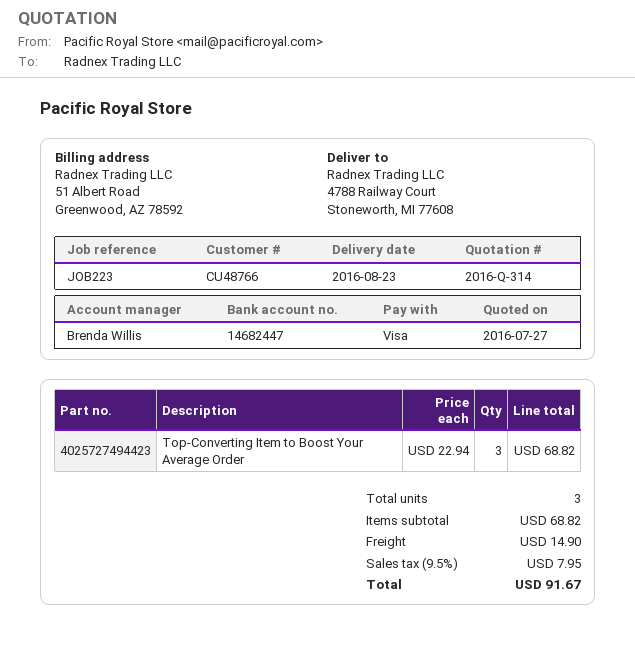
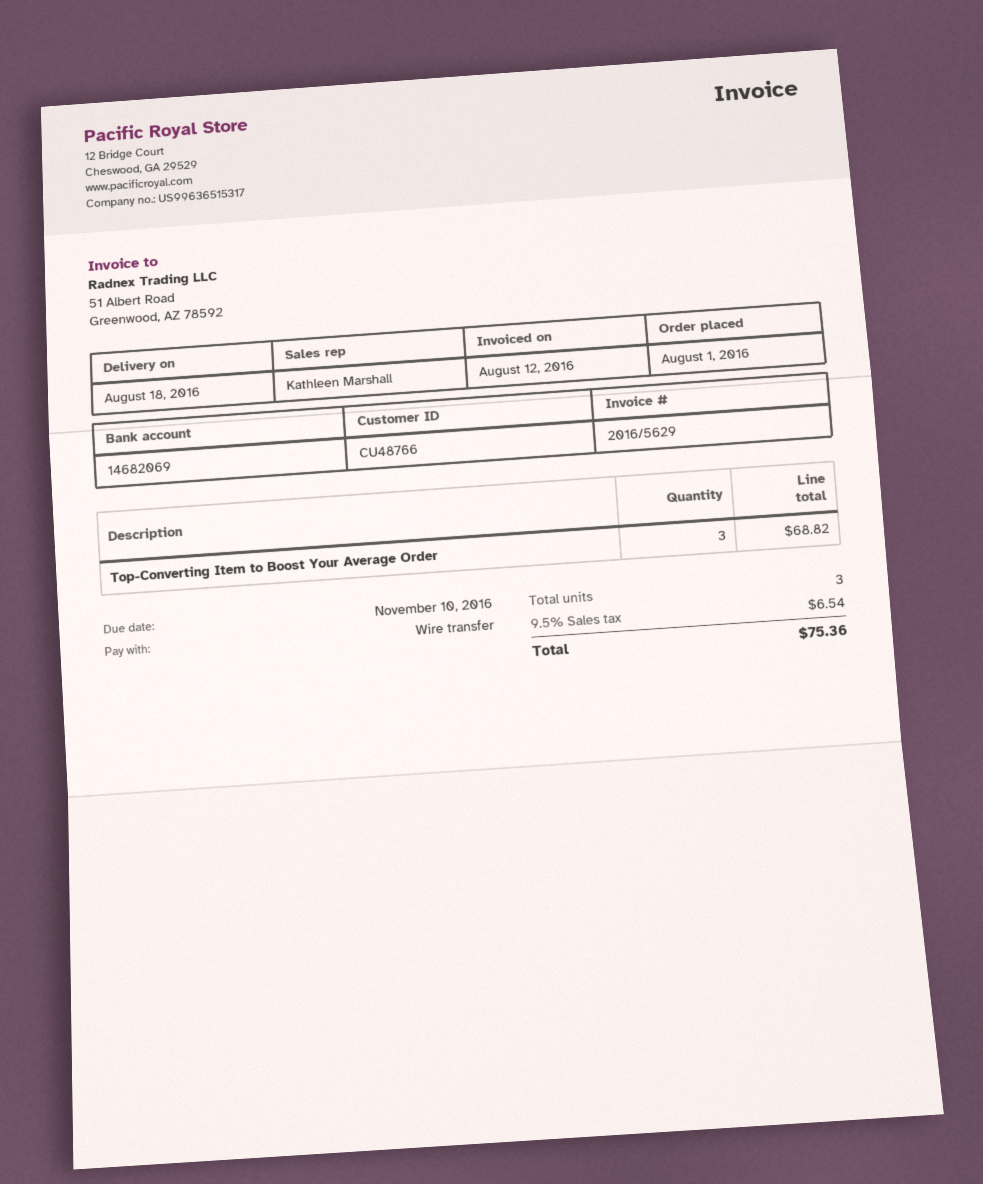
delivery date: 2016-08-23 -> 2016-08-18
sales rep: Brenda Willis -> Kathleen Marshall
payment method: Visa -> bank transfer
bank account: 14682447 -> 14682069
shipping: 14.90 -> none
tax: 9.5% = 7.95 -> 9.5% = 6.54
total: 91.67 -> 75.36

